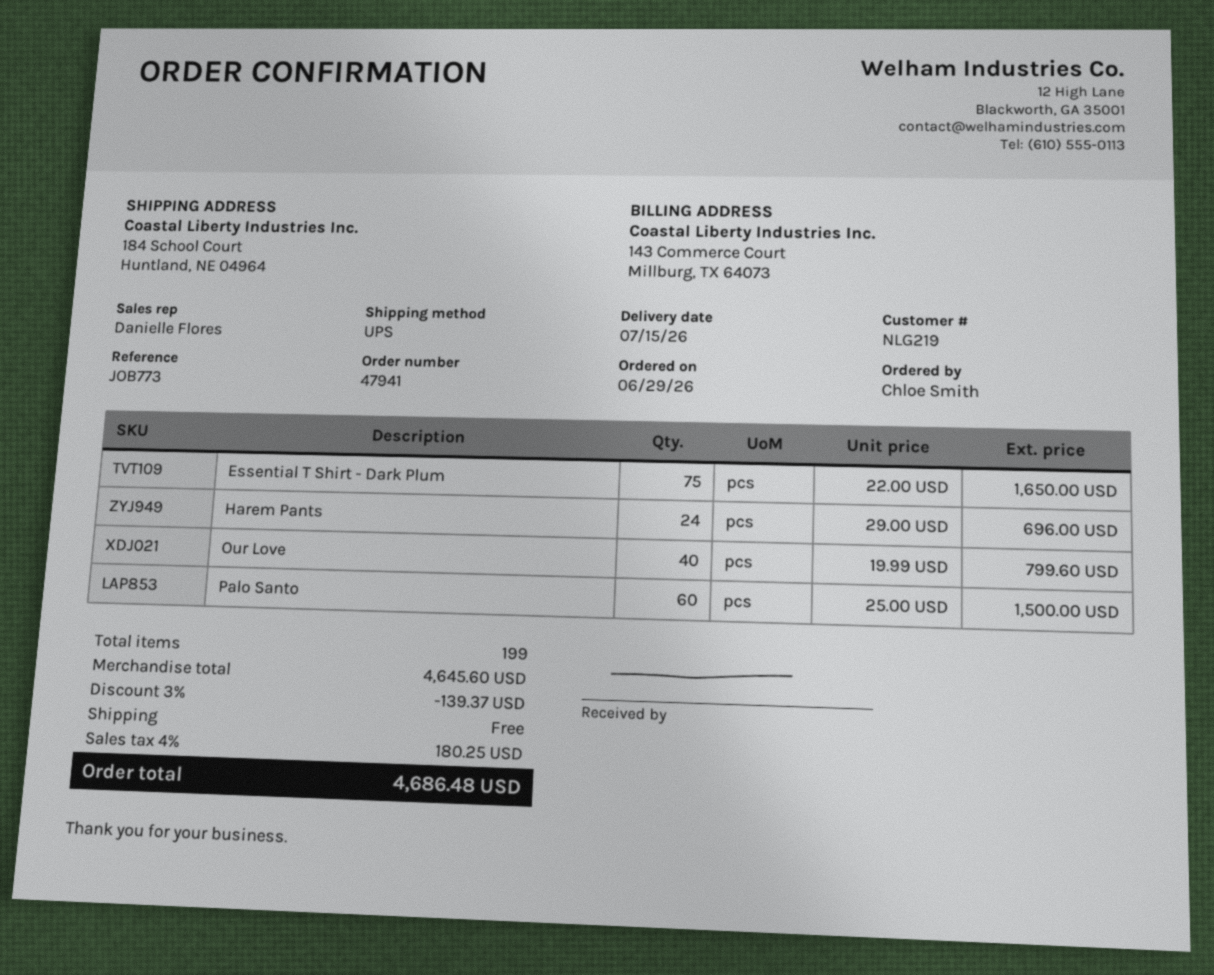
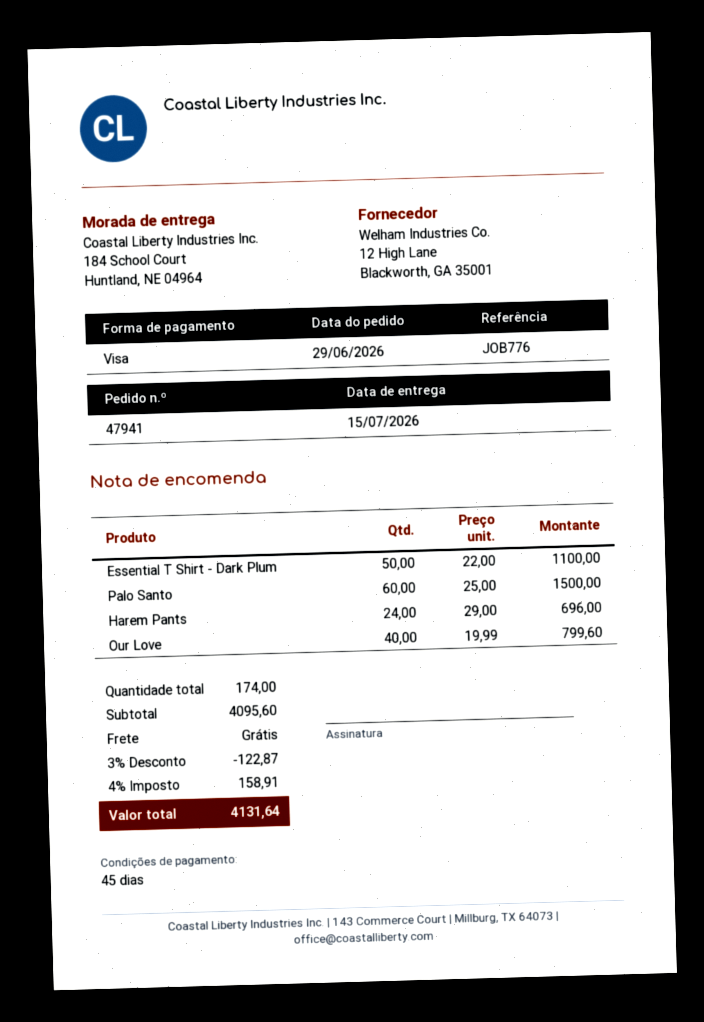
reference: JOB773 -> JOB776
Essential T Shirt - Dark Plum: 75 x 22.00 = 1650.00 -> 50 x 22.00 = 1100.00
total quantity: 199 -> 174
subtotal: 4645.60 -> 4095.60
discount: 3% = 139.37 -> 3% = 122.87
tax: 4% = 180.25 -> 4% = 158.91
total: 4686.48 -> 4131.64

